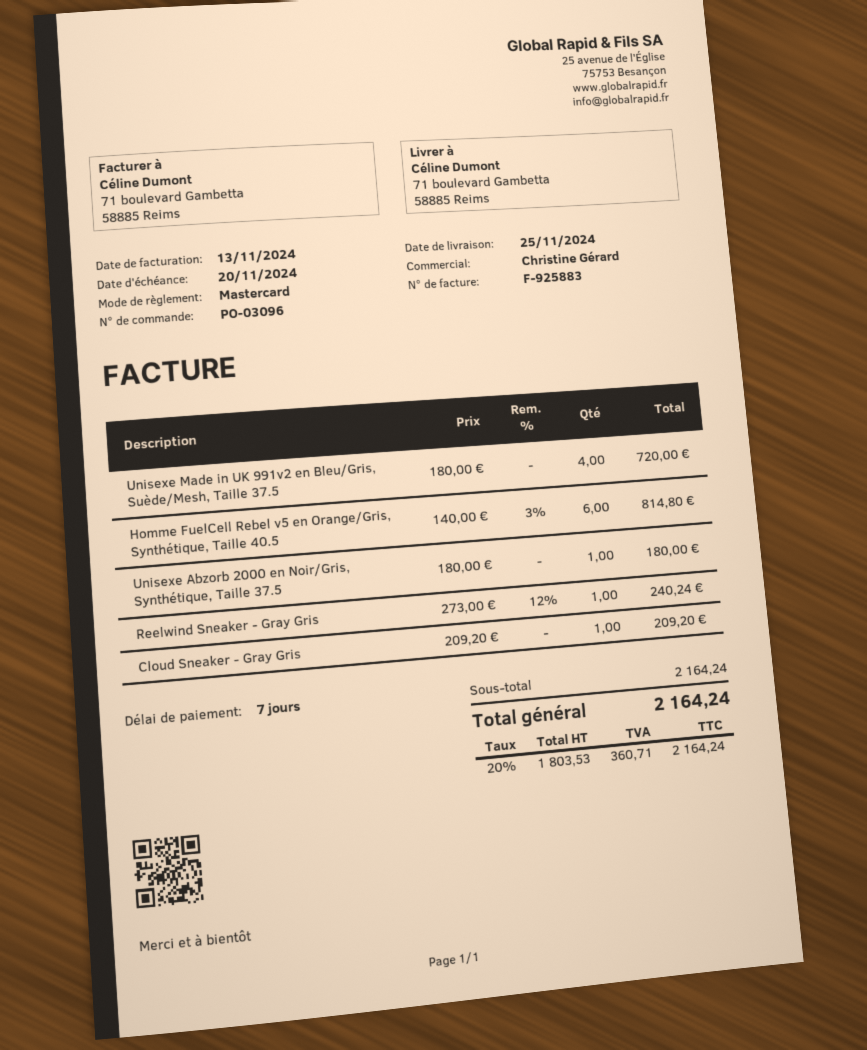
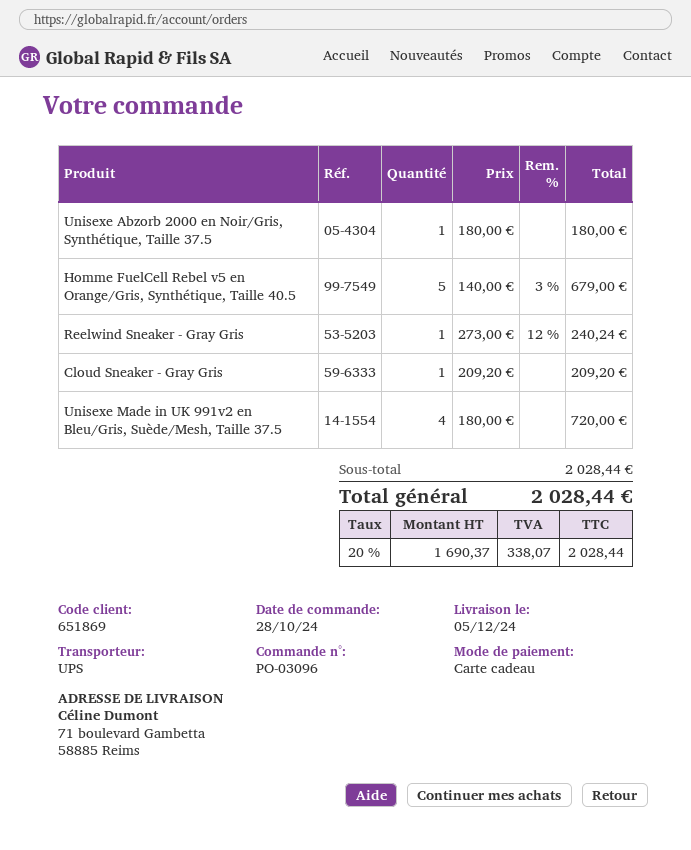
delivery date: 2024-11-25 -> 2024-12-05
payment method: Mastercard -> gift card
Homme FuelCell Rebel v5 en Orange/Gris, Synthétique, Taille 40.5: 6 x 140.00 - 3% = 814.80 -> 5 x 140.00 - 3% = 679.00
subtotal: 2164.24 -> 2028.44
net: 1803.53 -> 1690.37
tax: 20% = 360.71 -> 20% = 338.07
total: 2164.24 -> 2028.44

